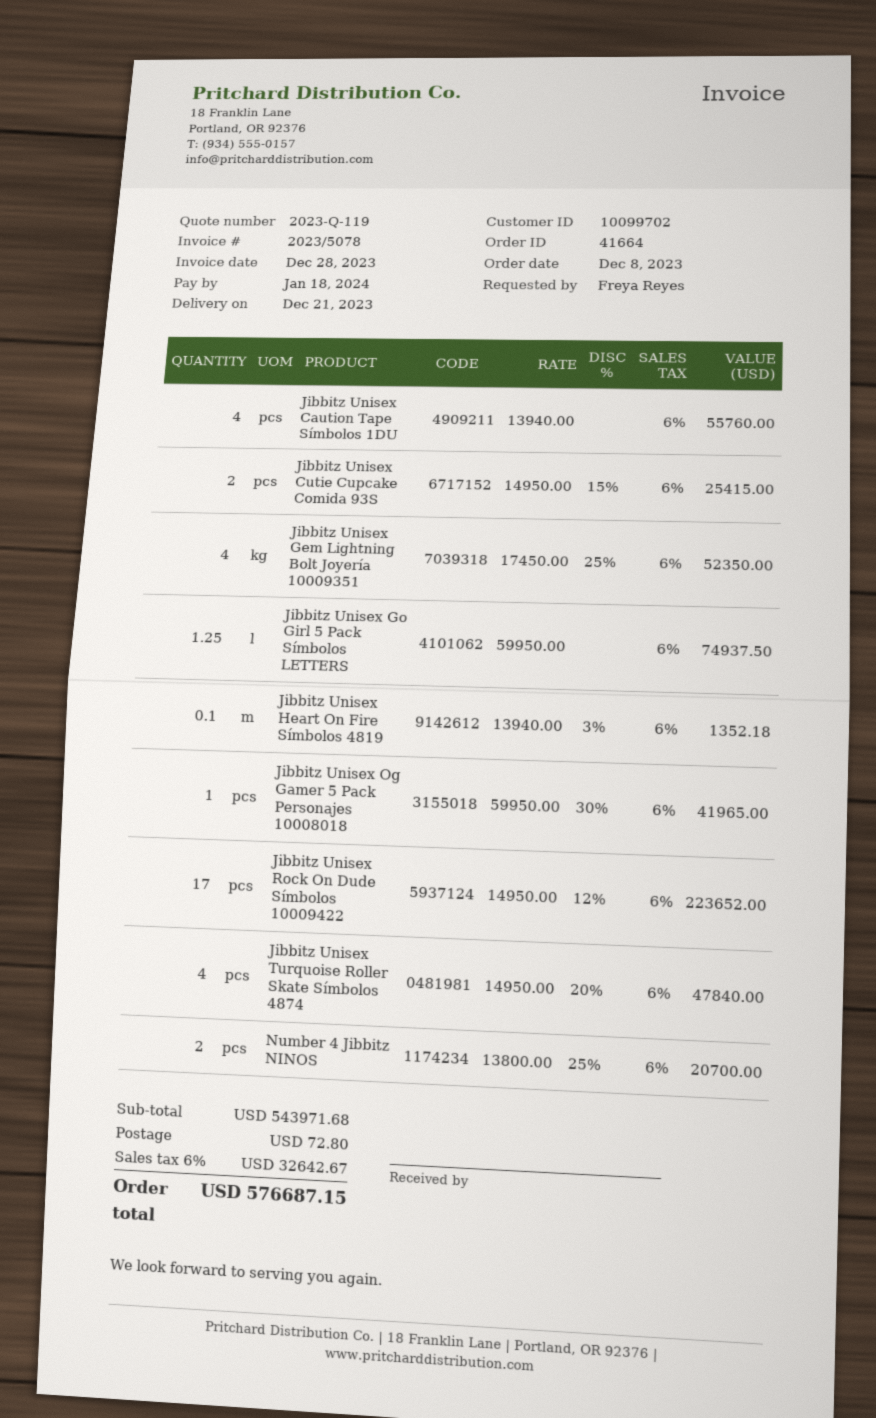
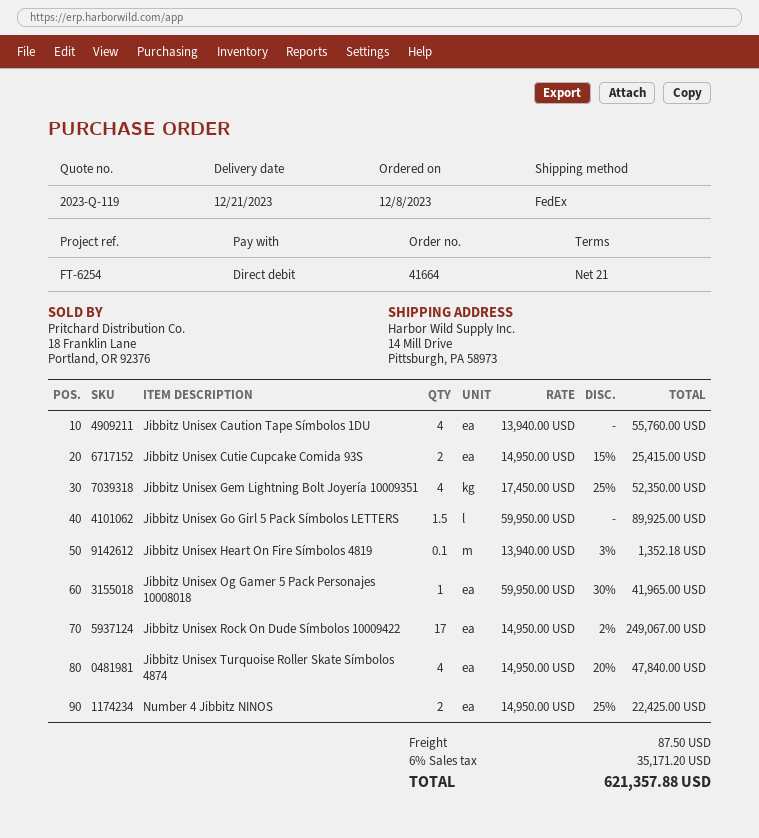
Jibbitz Unisex Go Girl 5 Pack Símbolos LETTERS: 1.25 x 59950.00 = 74937.50 -> 1.5 x 59950.00 = 89925.00
Jibbitz Unisex Rock On Dude Símbolos 10009422: 17 x 14950.00 - 12% = 223652.00 -> 17 x 14950.00 - 2% = 249067.00
Number 4 Jibbitz NINOS: 2 x 13800.00 - 25% = 20700.00 -> 2 x 14950.00 - 25% = 22425.00
shipping: 72.80 -> 87.50
tax: 6% = 32642.67 -> 6% = 35171.20
total: 576687.15 -> 621357.88

